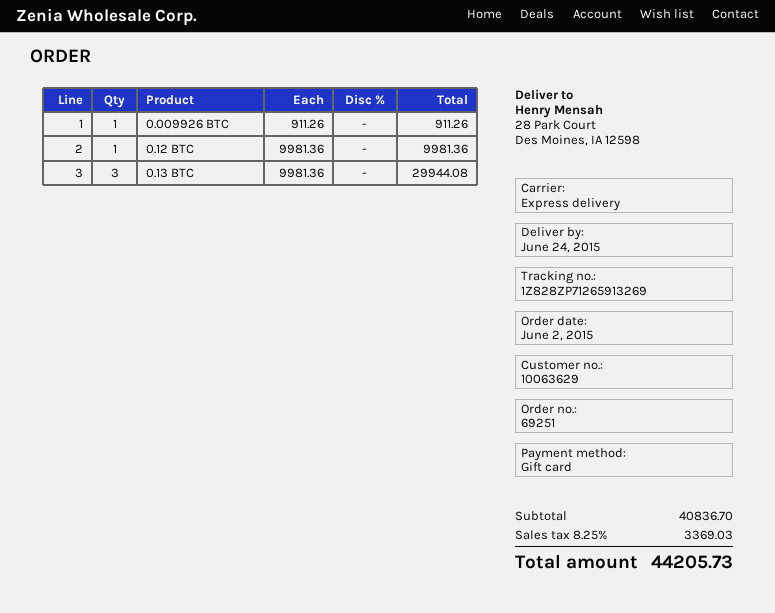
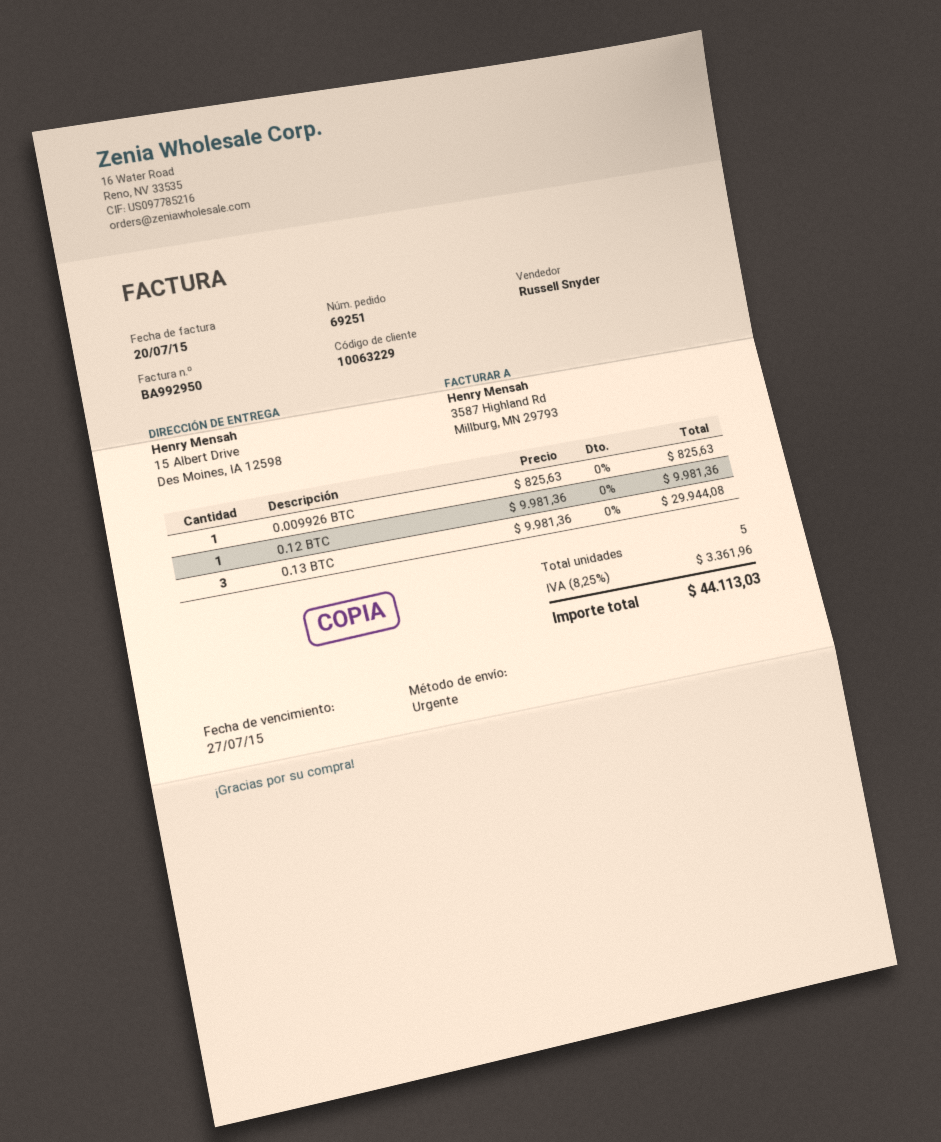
customer number: 10063629 -> 10063229
ship to: 28 Park Court, Des Moines, IA 12598 -> 15 Albert Drive, Des Moines, IA 12598
0.009926 BTC: 1 x 911.26 = 911.26 -> 1 x 825.63 = 825.63
tax: 8.25% = 3369.03 -> 8.25% = 3361.96
total: 44205.73 -> 44113.03

